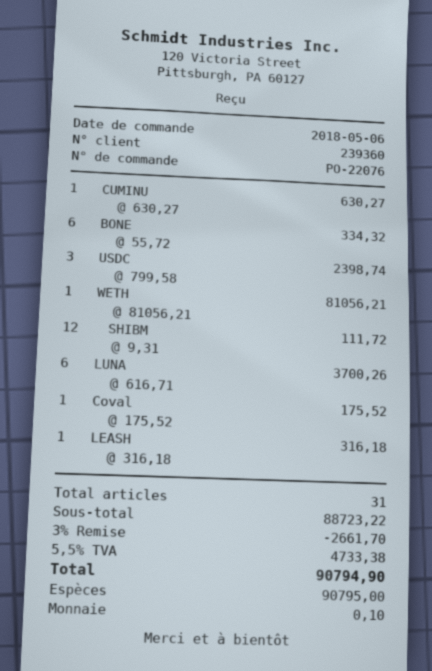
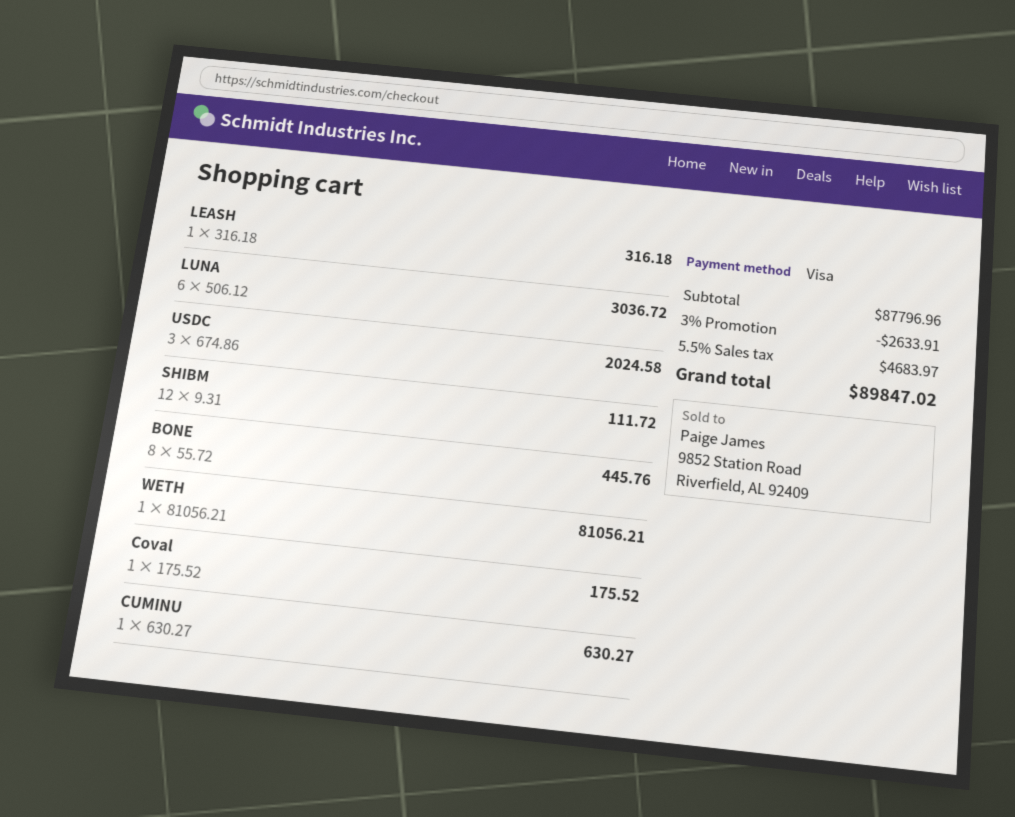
payment method: cash -> Visa
BONE: 6 x 55.72 = 334.32 -> 8 x 55.72 = 445.76
USDC: 3 x 799.58 = 2398.74 -> 3 x 674.86 = 2024.58
LUNA: 6 x 616.71 = 3700.26 -> 6 x 506.12 = 3036.72
subtotal: 88723.22 -> 87796.96
discount: 3% = 2661.70 -> 3% = 2633.91
tax: 5.5% = 4733.38 -> 5.5% = 4683.97
total: 90794.90 -> 89847.02

